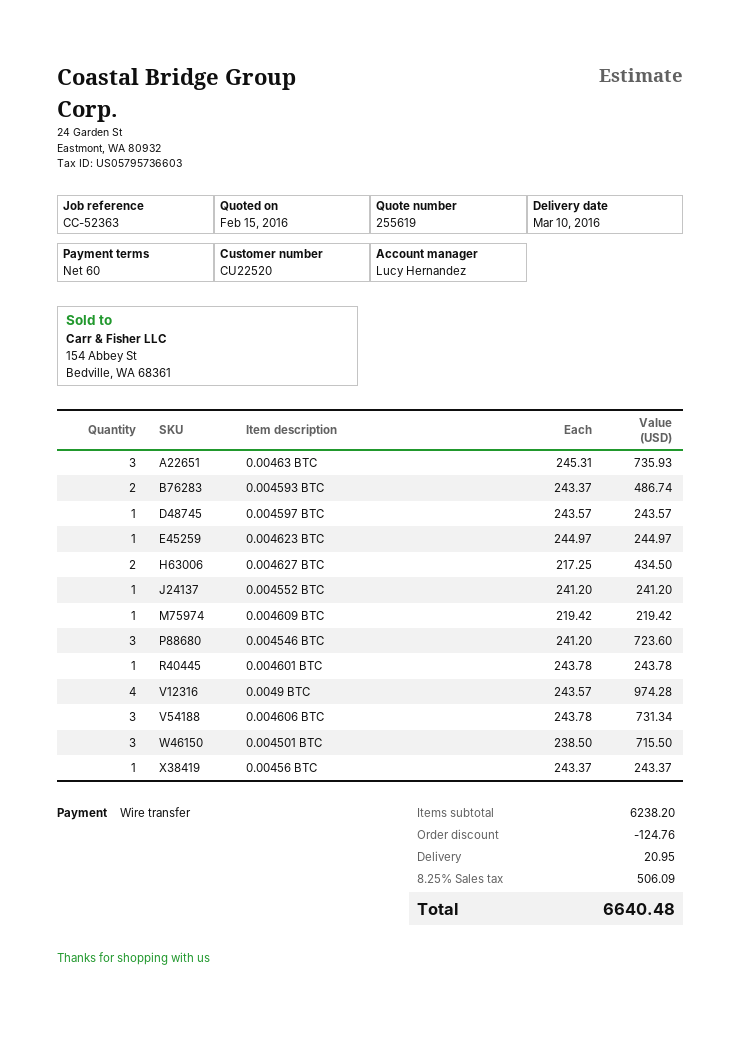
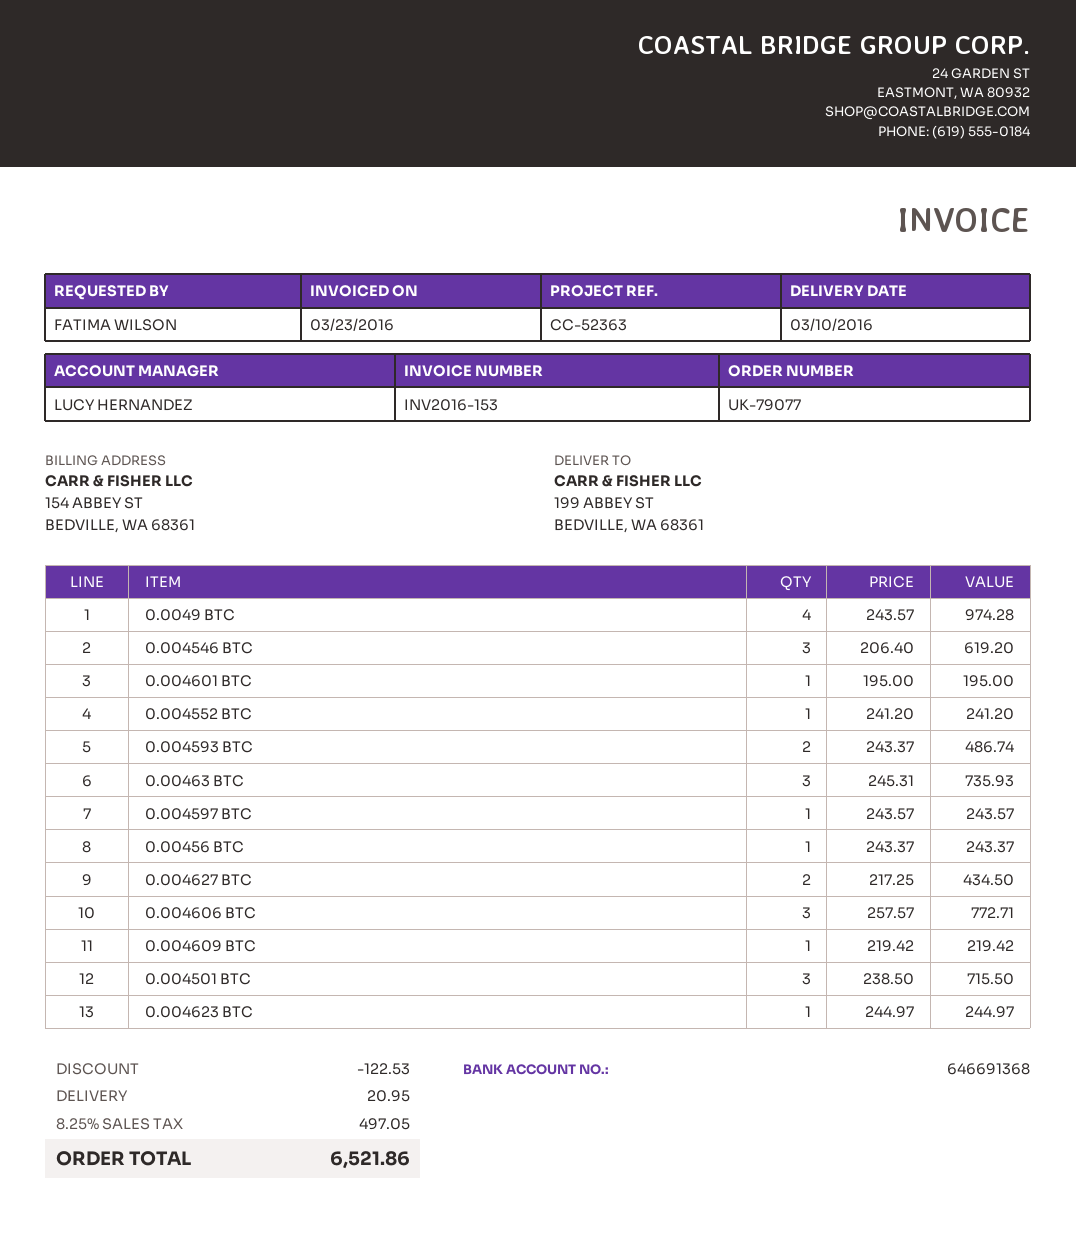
0.004546 BTC: 3 x 241.20 = 723.60 -> 3 x 206.40 = 619.20
0.004601 BTC: 1 x 243.78 = 243.78 -> 1 x 195.00 = 195.00
0.004606 BTC: 3 x 243.78 = 731.34 -> 3 x 257.57 = 772.71
discount: 124.76 -> 122.53
tax: 8.25% = 506.09 -> 8.25% = 497.05
total: 6640.48 -> 6521.86

